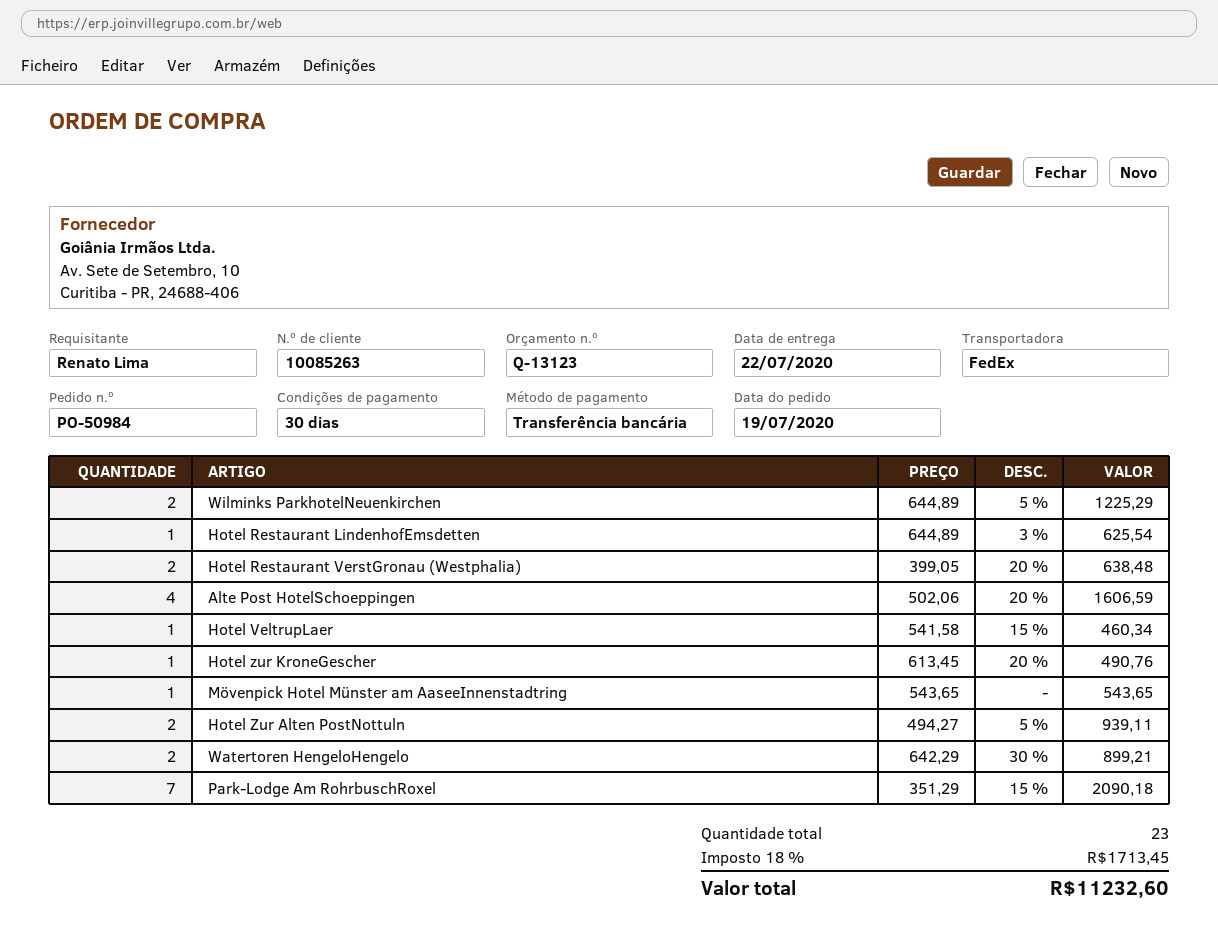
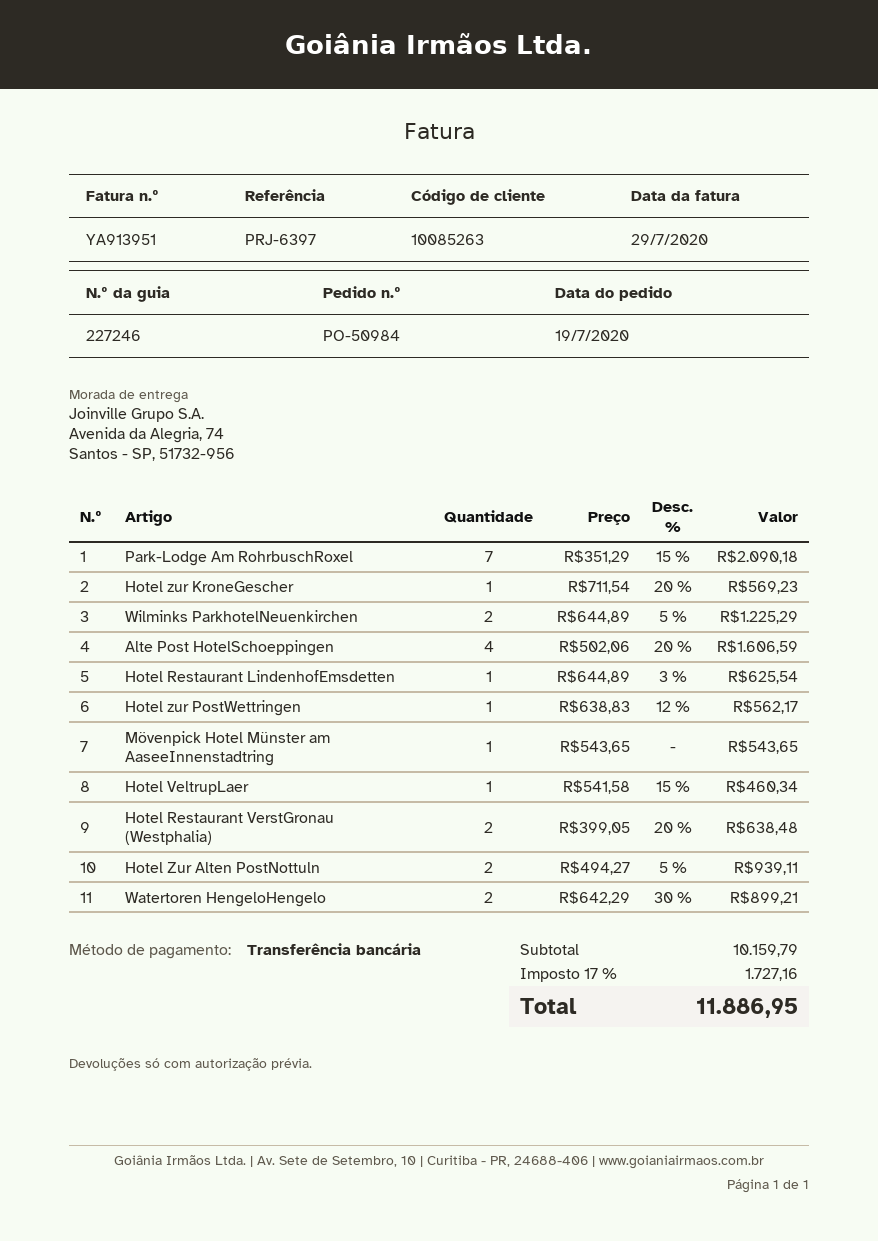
Hotel zur KroneGescher: 1 x 613.45 - 20% = 490.76 -> 1 x 711.54 - 20% = 569.23
Hotel zur PostWettringen: none -> 1 x 638.83 - 12% = 562.17
tax: 18% = 1713.45 -> 17% = 1727.16
total: 11232.60 -> 11886.95

